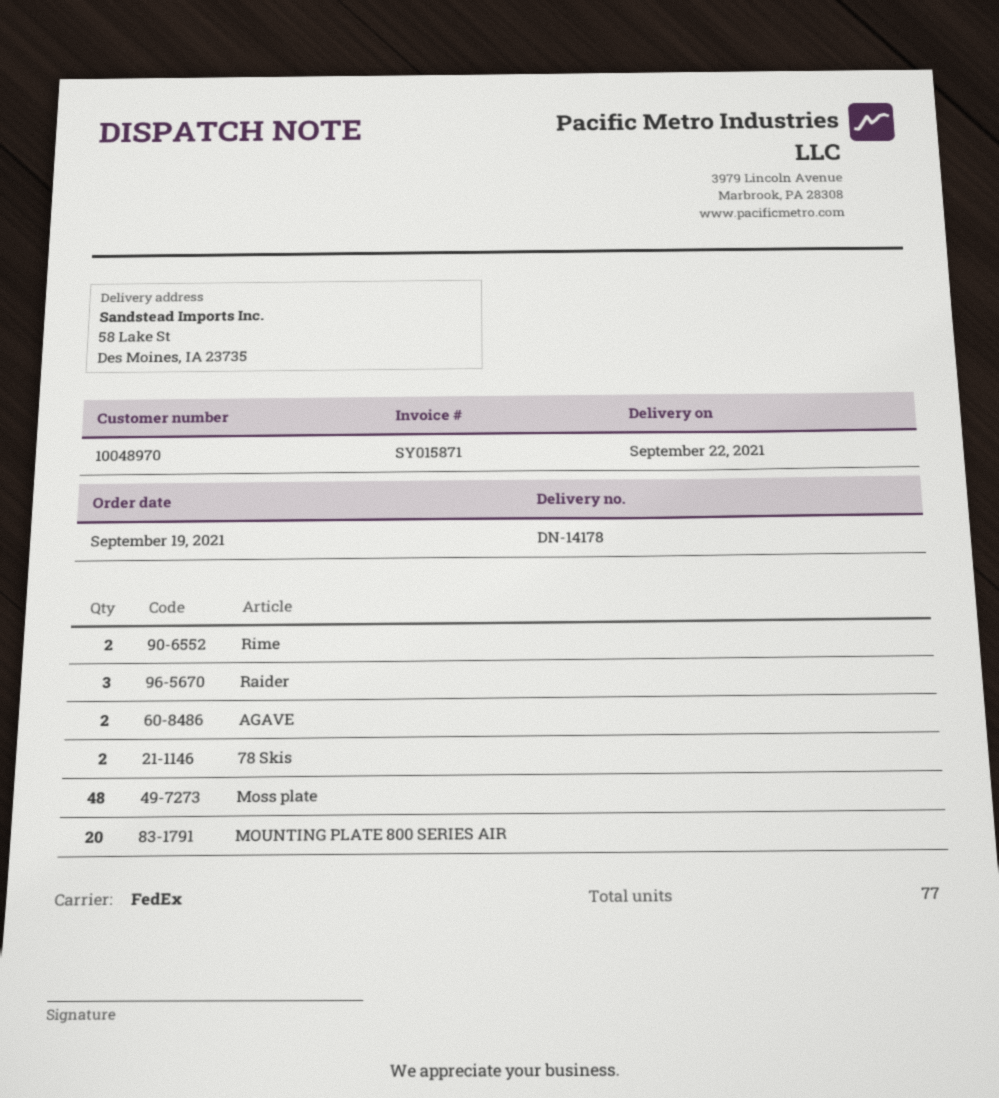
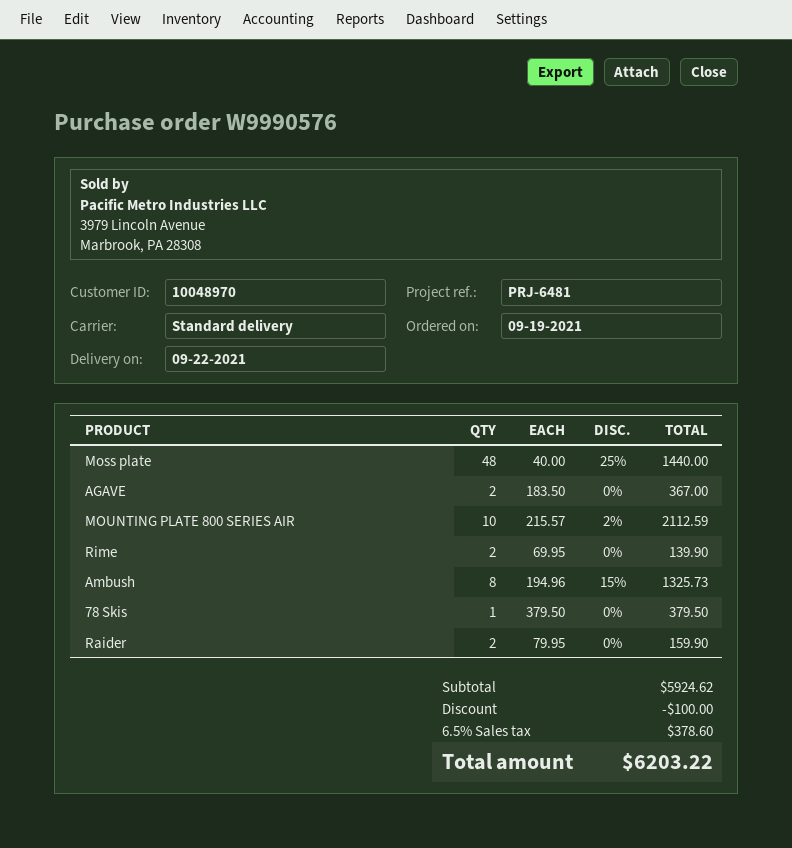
shipping method: FedEx -> standard
Raider: 3 -> 2
78 Skis: 2 -> 1
MOUNTING PLATE 800 SERIES AIR: 20 -> 10
Ambush: none -> 8

